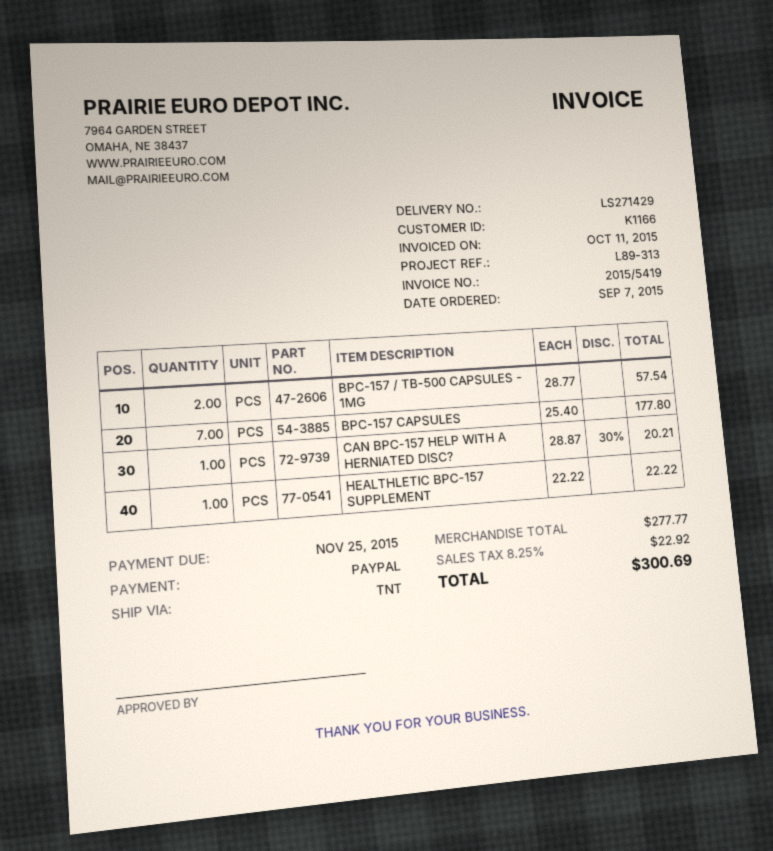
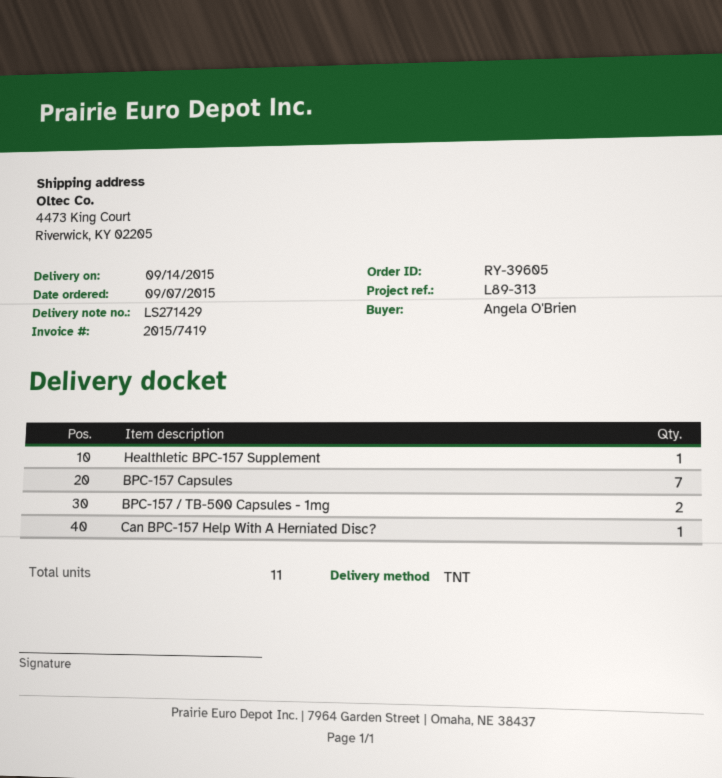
invoice number: 2015/5419 -> 2015/7419

